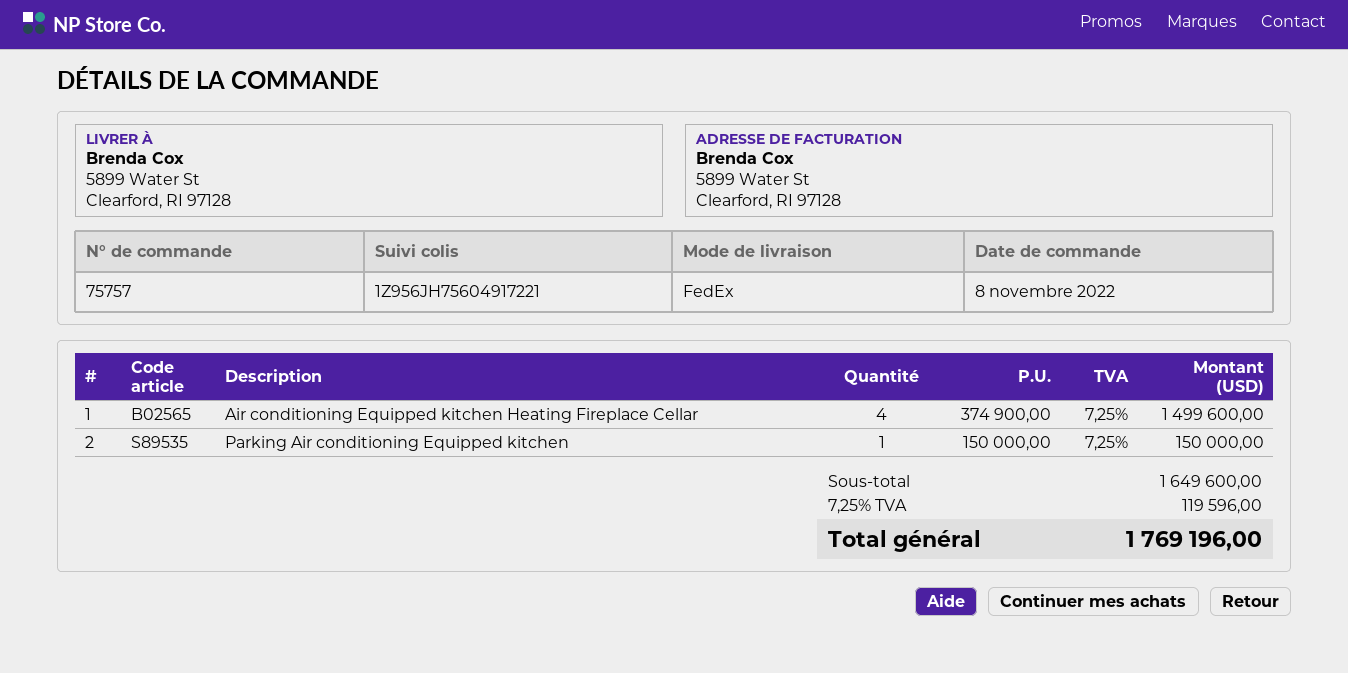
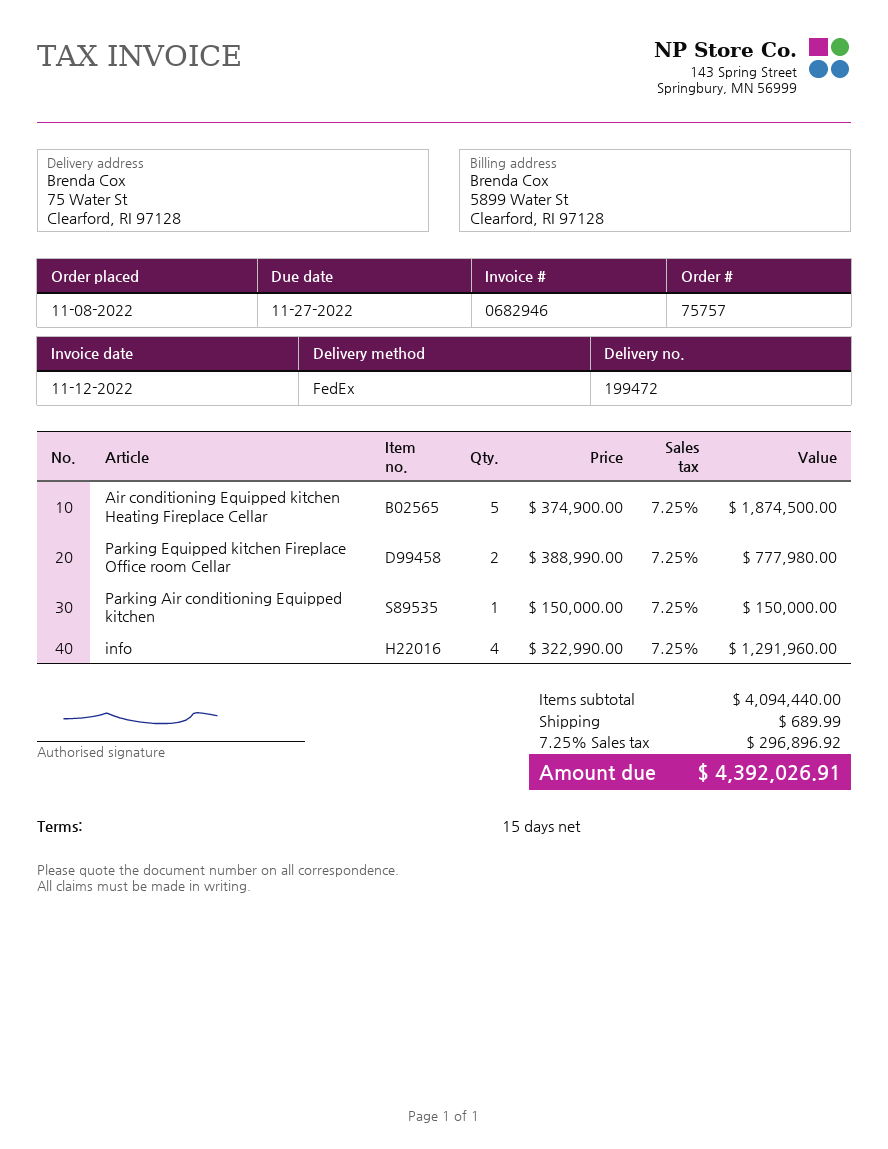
ship to: 5899 Water St, Clearford, RI 97128 -> 75 Water St, Clearford, RI 97128
Air conditioning Equipped kitchen Heating Fireplace Cellar: 4 x 374900.00 = 1499600.00 -> 5 x 374900.00 = 1874500.00
Parking Equipped kitchen Fireplace Office room Cellar: none -> 2 x 388990.00 = 777980.00
info: none -> 4 x 322990.00 = 1291960.00
subtotal: 1649600.00 -> 4094440.00
shipping: none -> 689.99
tax: 7.25% = 119596.00 -> 7.25% = 296896.92
total: 1769196.00 -> 4392026.91

